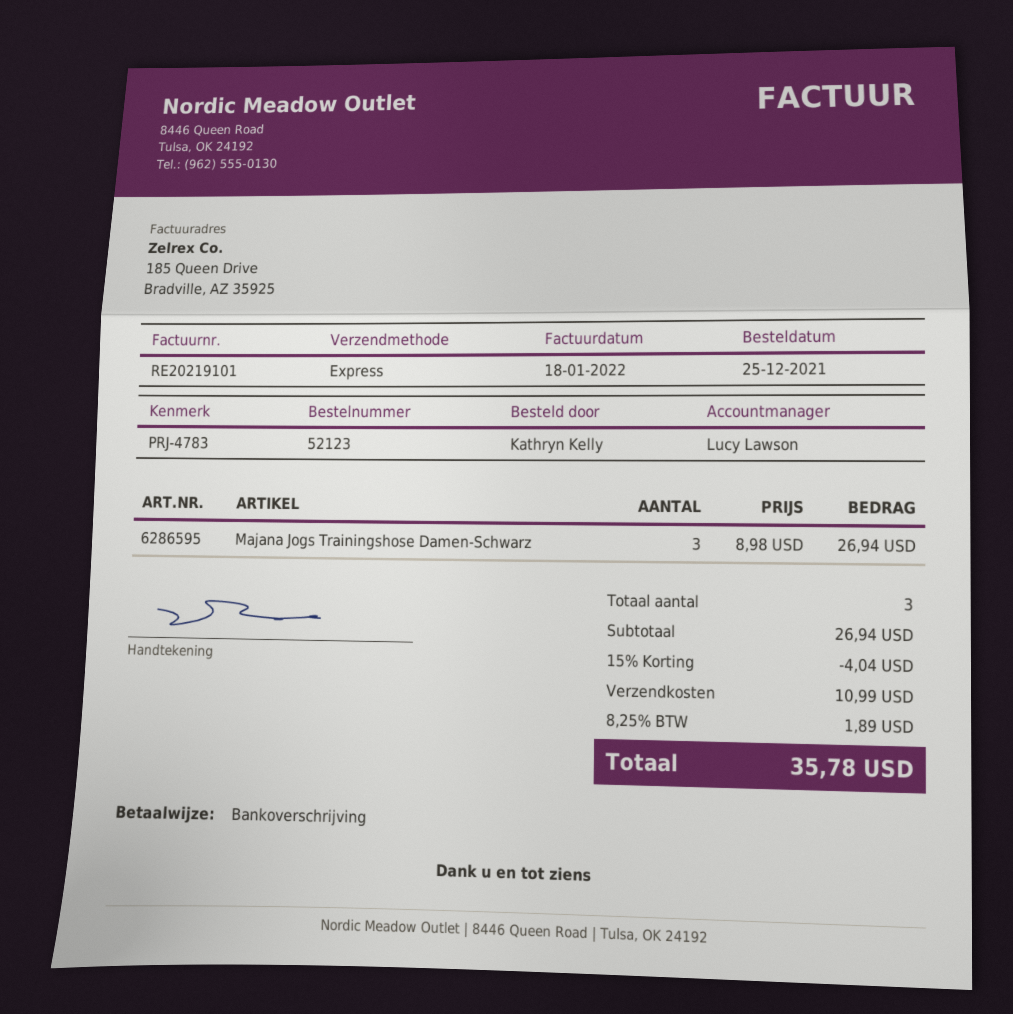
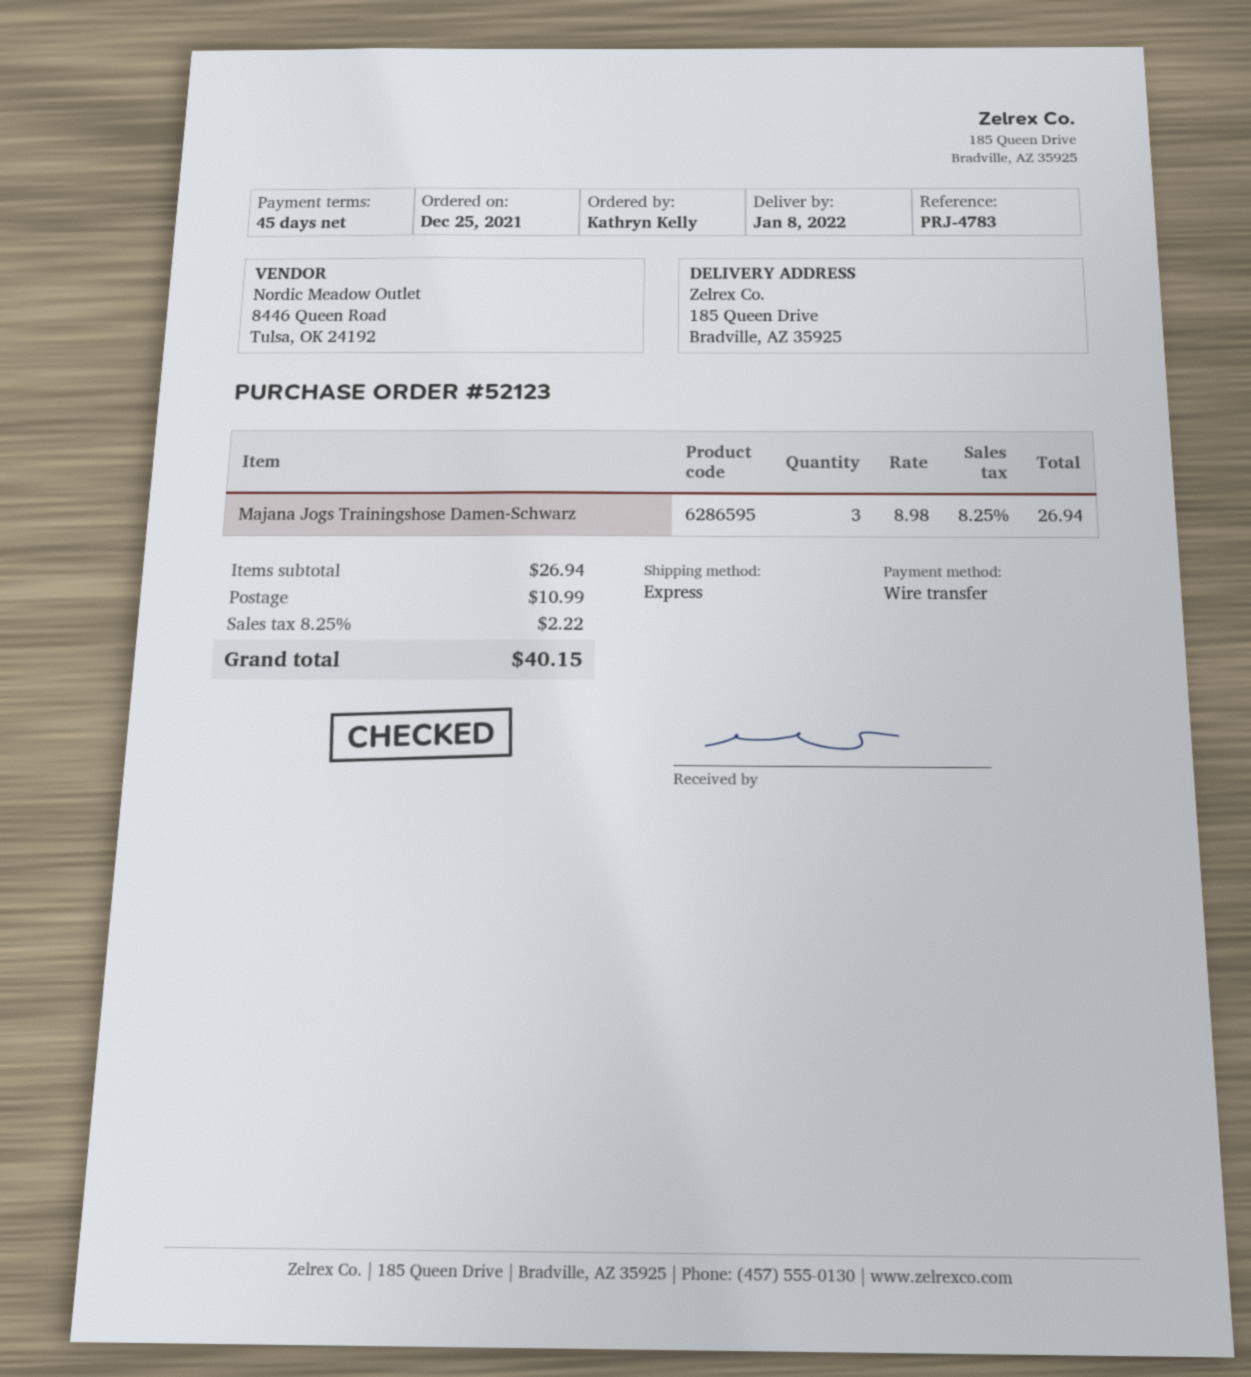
discount: 15% = 4.04 -> none
tax: 8.25% = 1.89 -> 8.25% = 2.22
total: 35.78 -> 40.15

